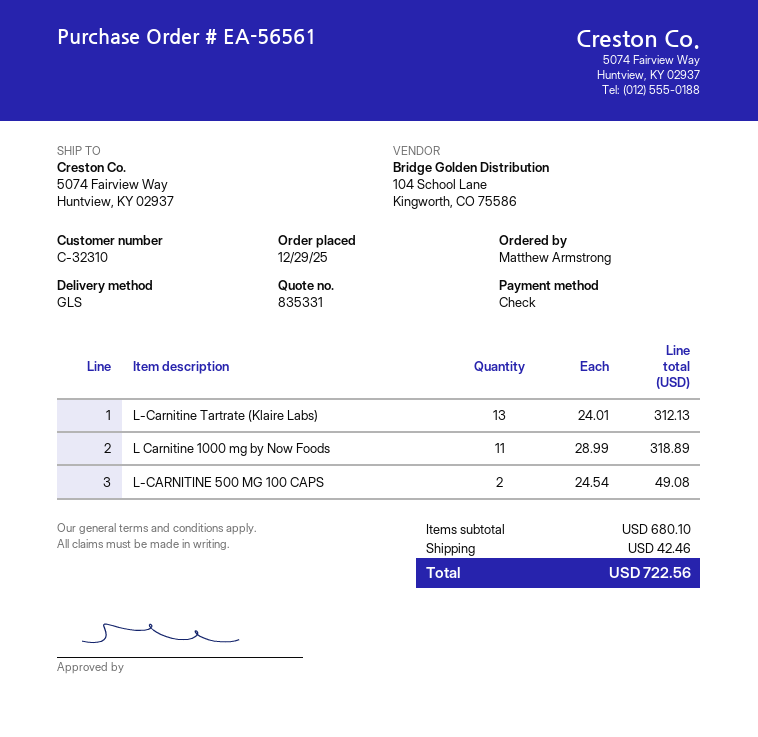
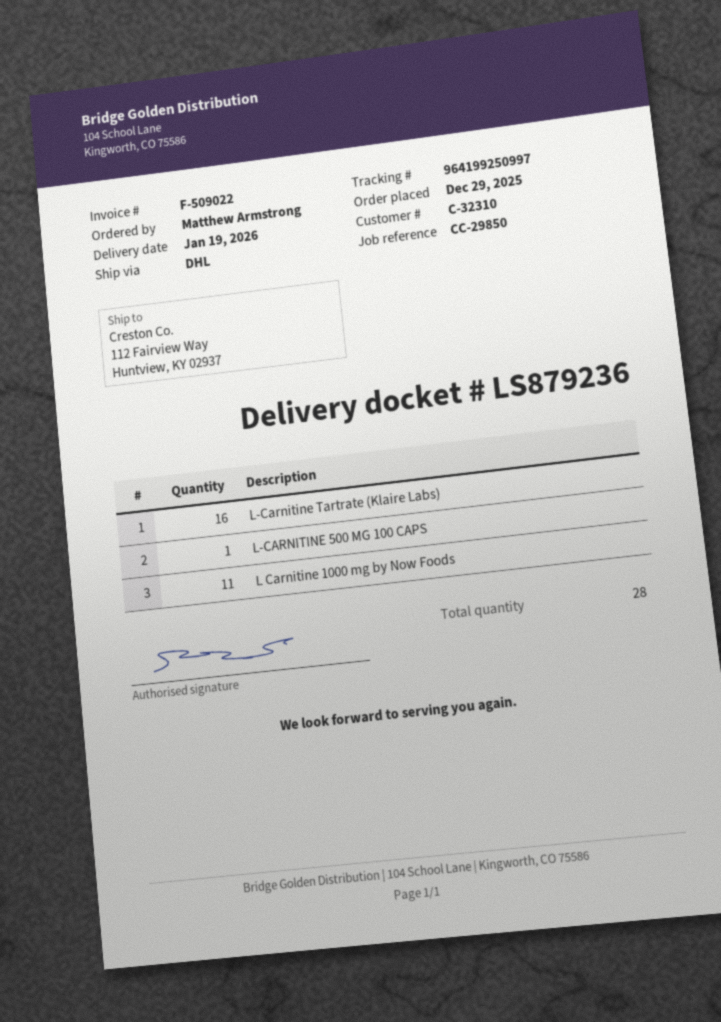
shipping method: GLS -> DHL
ship to: 5074 Fairview Way, Huntview, KY 02937 -> 112 Fairview Way, Huntview, KY 02937
L-Carnitine Tartrate (Klaire Labs): 13 -> 16
L-CARNITINE 500 MG 100 CAPS: 2 -> 1

